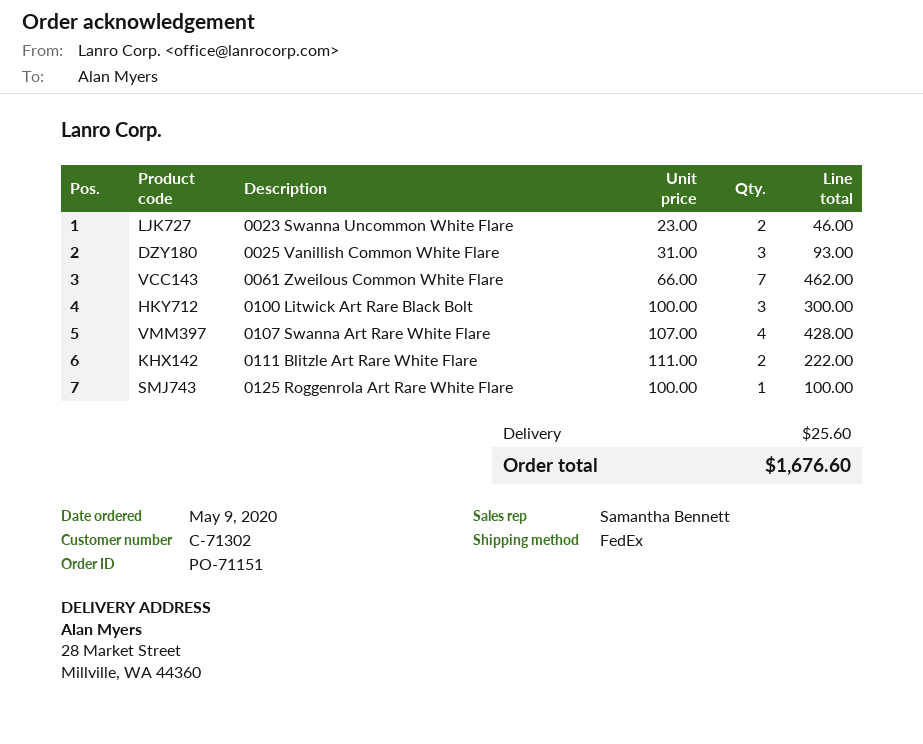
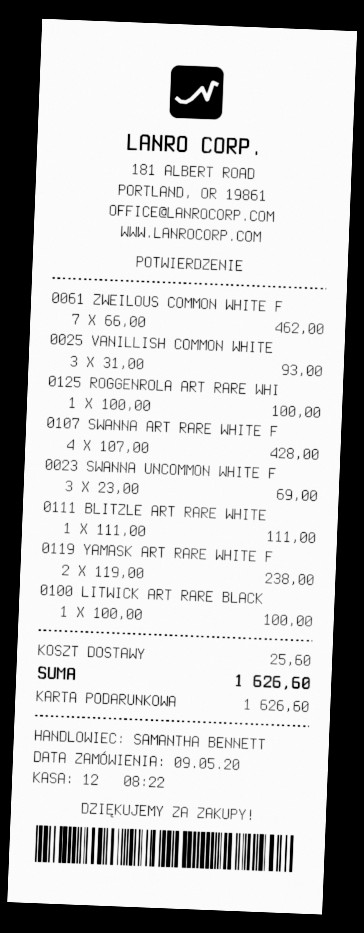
0023 Swanna Uncommon White Flare: 2 x 23.00 = 46.00 -> 3 x 23.00 = 69.00
0100 Litwick Art Rare Black Bolt: 3 x 100.00 = 300.00 -> 1 x 100.00 = 100.00
0111 Blitzle Art Rare White Flare: 2 x 111.00 = 222.00 -> 1 x 111.00 = 111.00
0119 YAMASK ART RARE WHITE F: none -> 2 x 119.00 = 238.00
total: 1676.60 -> 1626.60

